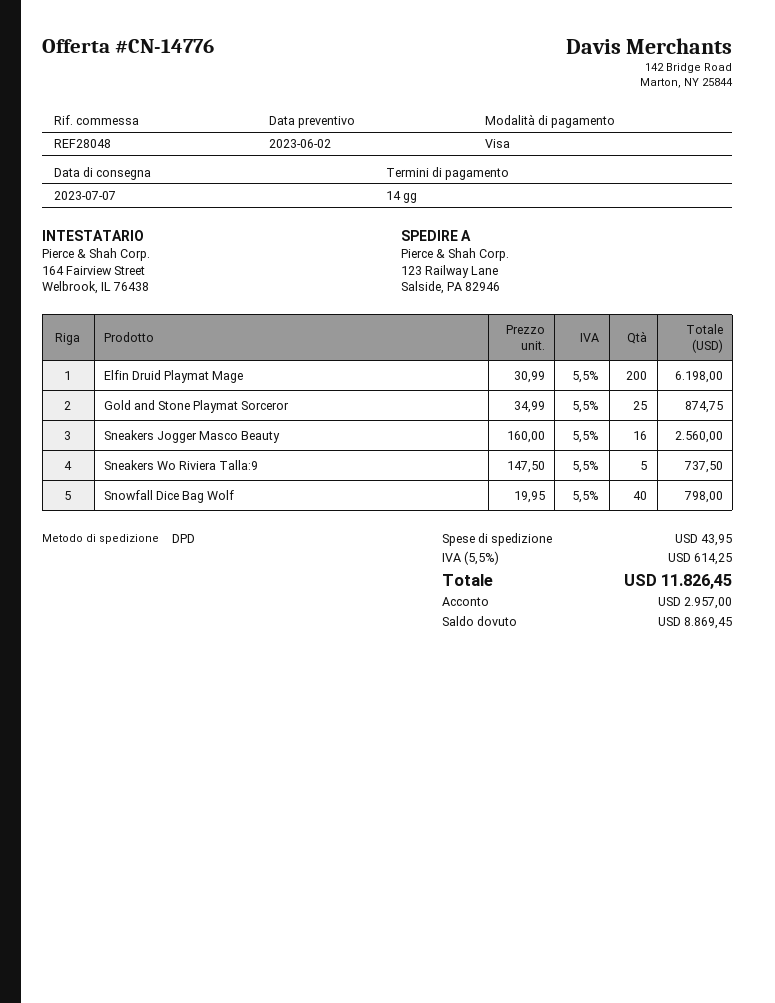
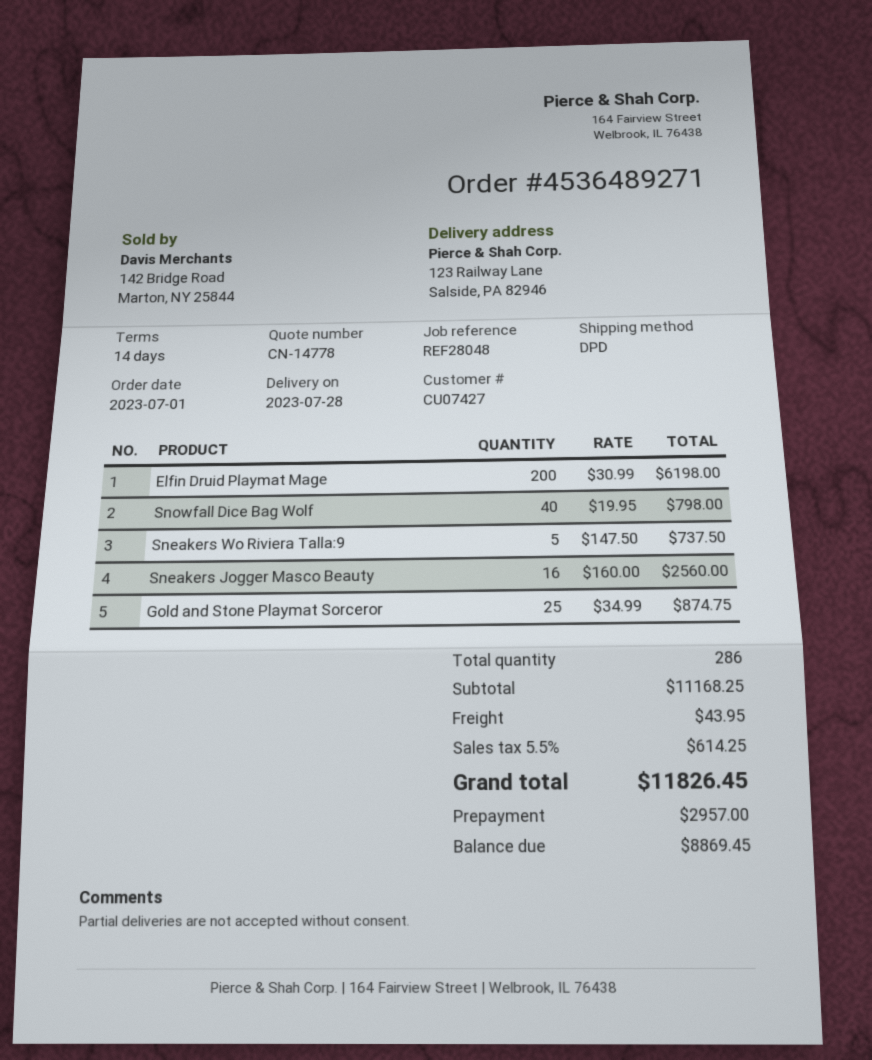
quote number: CN-14776 -> CN-14778
delivery date: 2023-07-07 -> 2023-07-28

